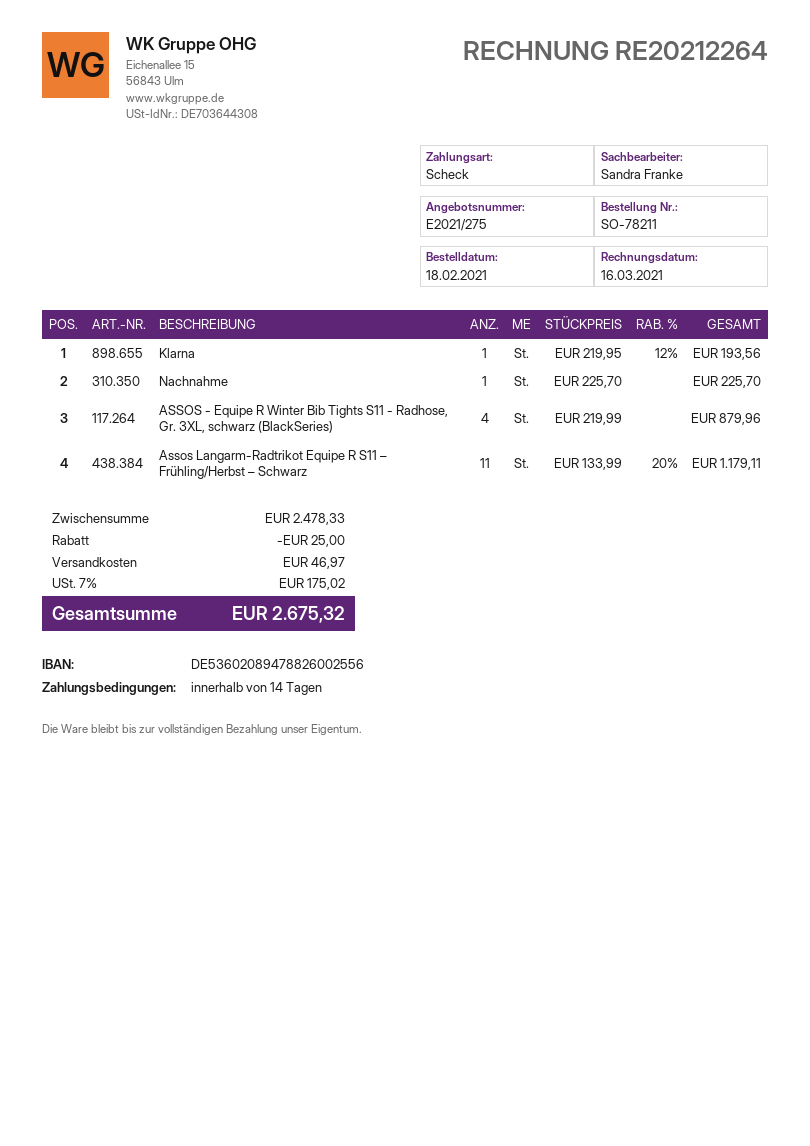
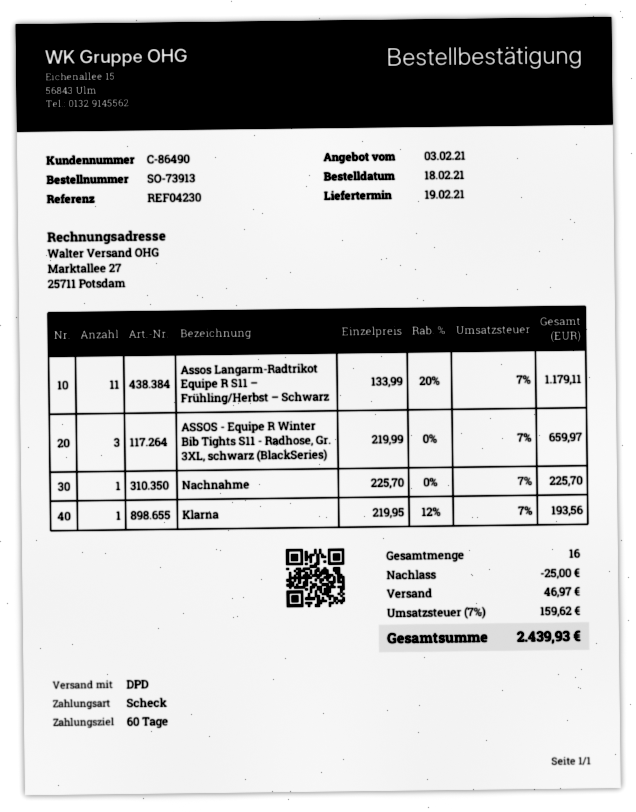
order number: SO-78211 -> SO-73913
payment terms: 14 days -> 60 days
ASSOS - Equipe R Winter Bib Tights S11 - Radhose, Gr. 3XL, schwarz (BlackSeries): 4 x 219.99 = 879.96 -> 3 x 219.99 = 659.97
tax: 7% = 175.02 -> 7% = 159.62
total: 2675.32 -> 2439.93

